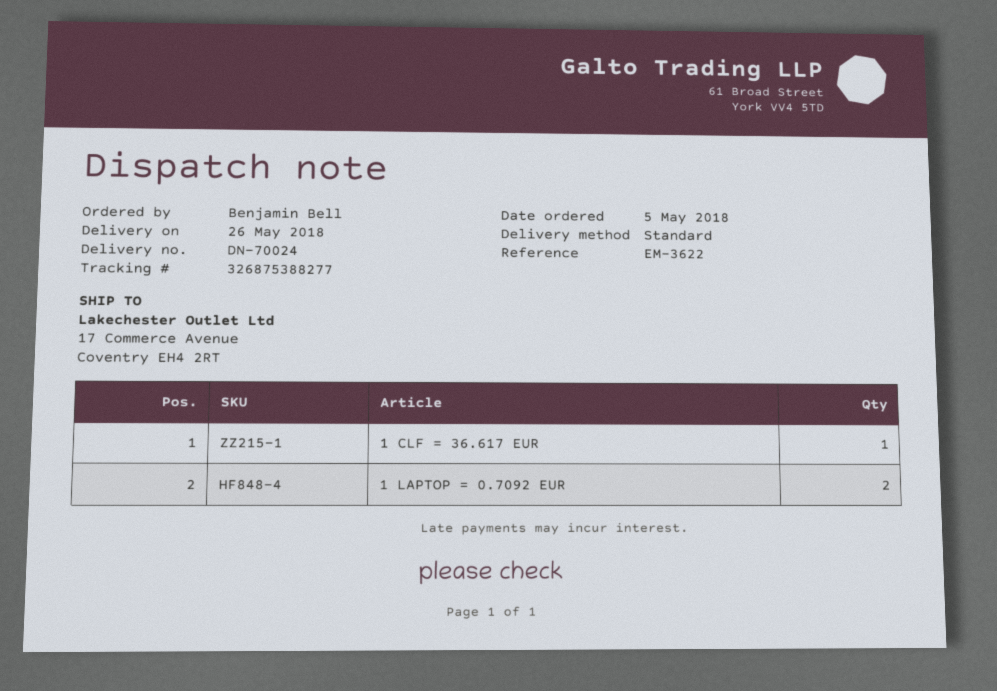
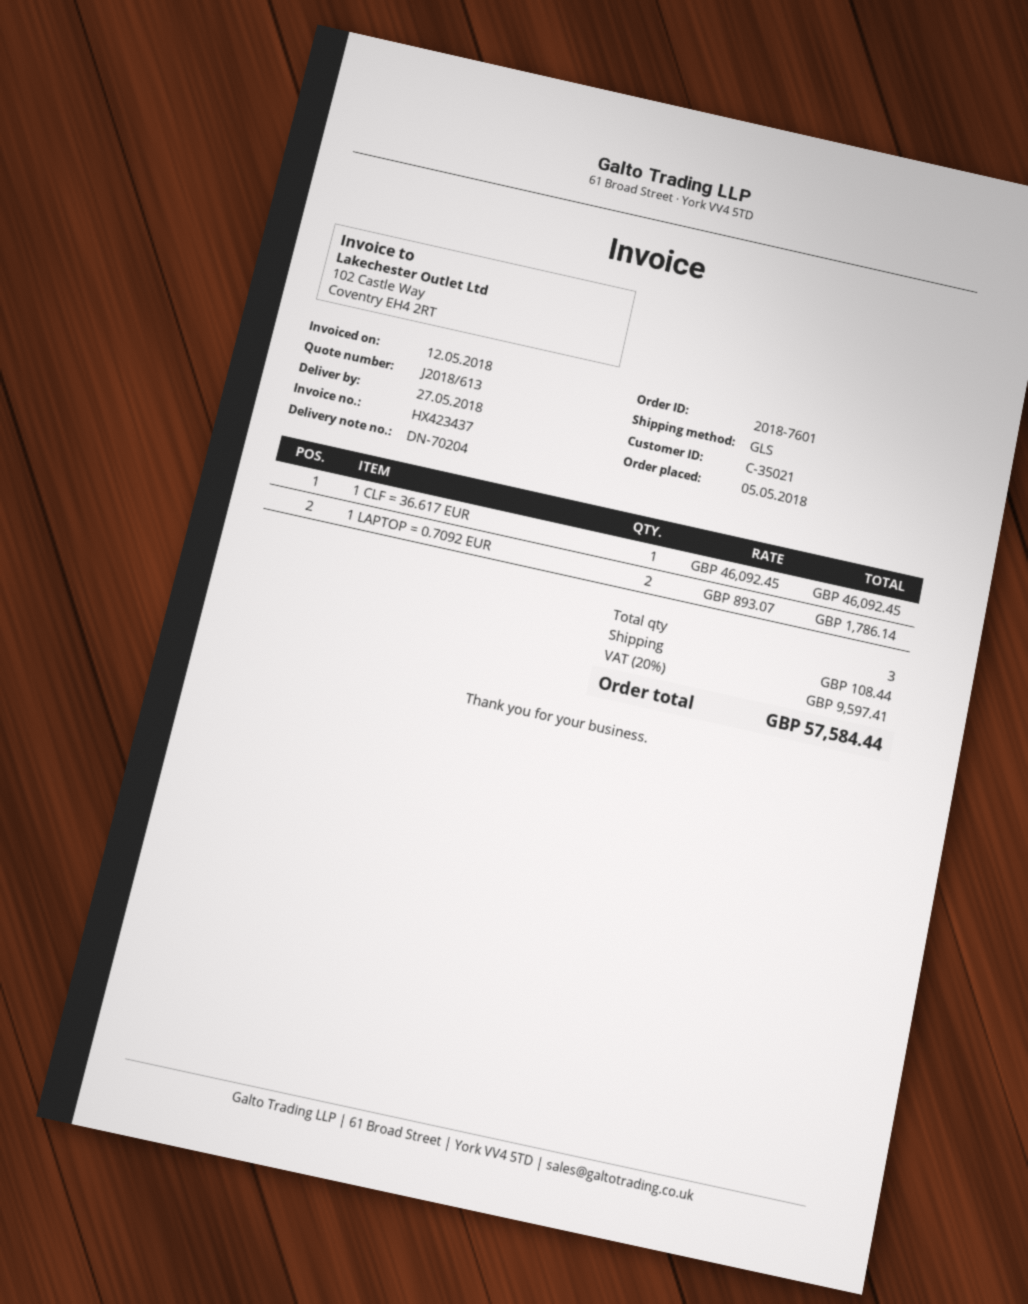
delivery note number: DN-70024 -> DN-70204
delivery date: 2018-05-26 -> 2018-05-27
shipping method: standard -> GLS

